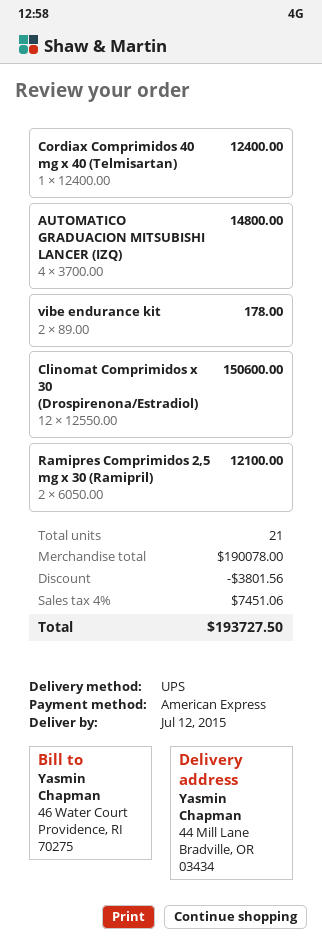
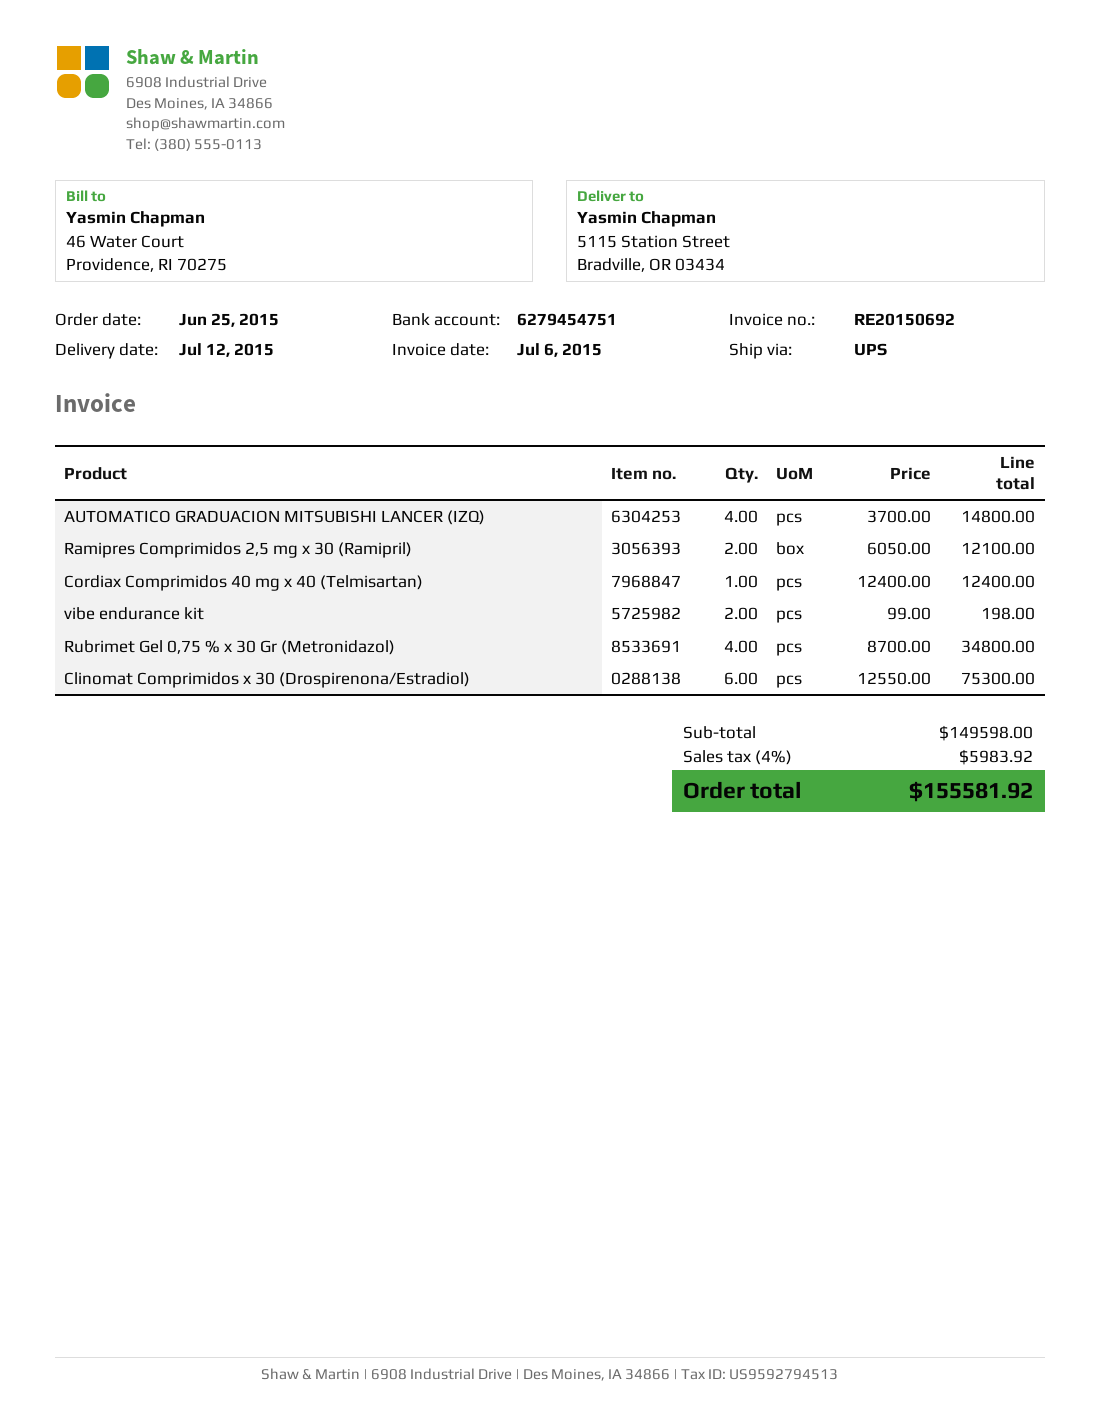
ship to: 44 Mill Lane, Bradville, OR 03434 -> 5115 Station Street, Bradville, OR 03434
vibe endurance kit: 2 x 89.00 = 178.00 -> 2 x 99.00 = 198.00
Clinomat Comprimidos x 30 (Drospirenona/Estradiol): 12 x 12550.00 = 150600.00 -> 6 x 12550.00 = 75300.00
Rubrimet Gel 0,75 % x 30 Gr (Metronidazol): none -> 4 x 8700.00 = 34800.00
subtotal: 190078.00 -> 149598.00
discount: 3801.56 -> none
tax: 4% = 7451.06 -> 4% = 5983.92
total: 193727.50 -> 155581.92

